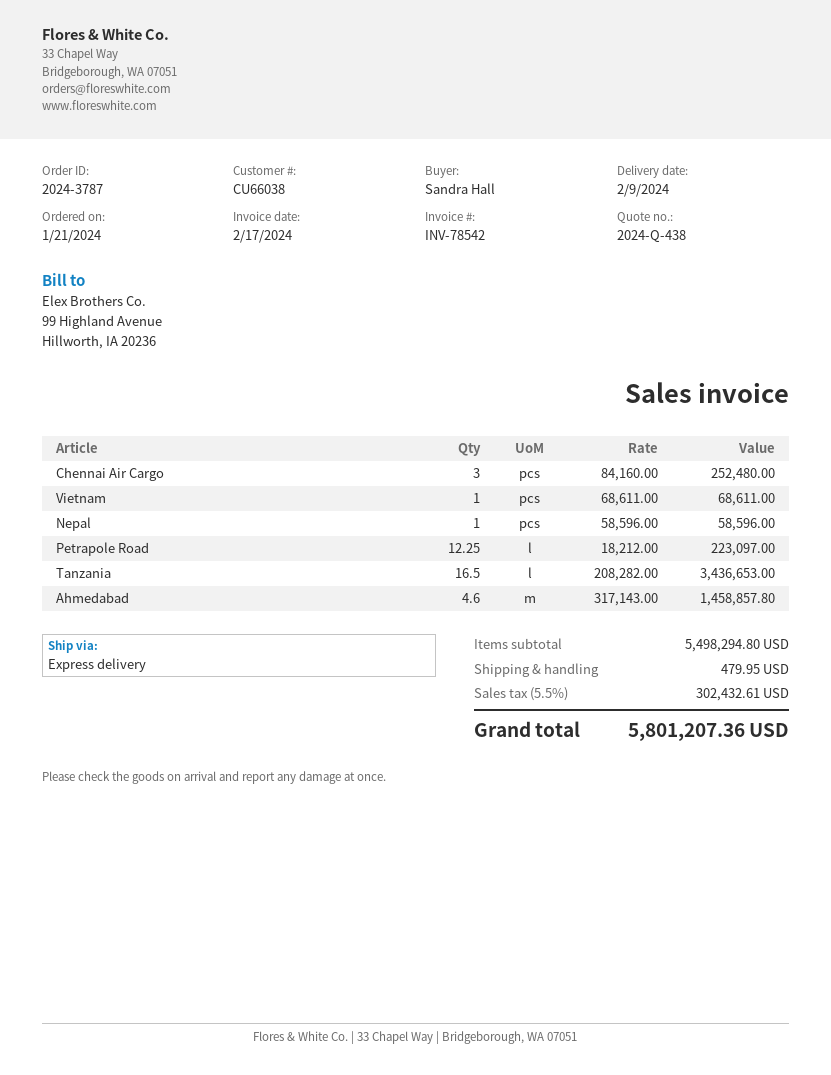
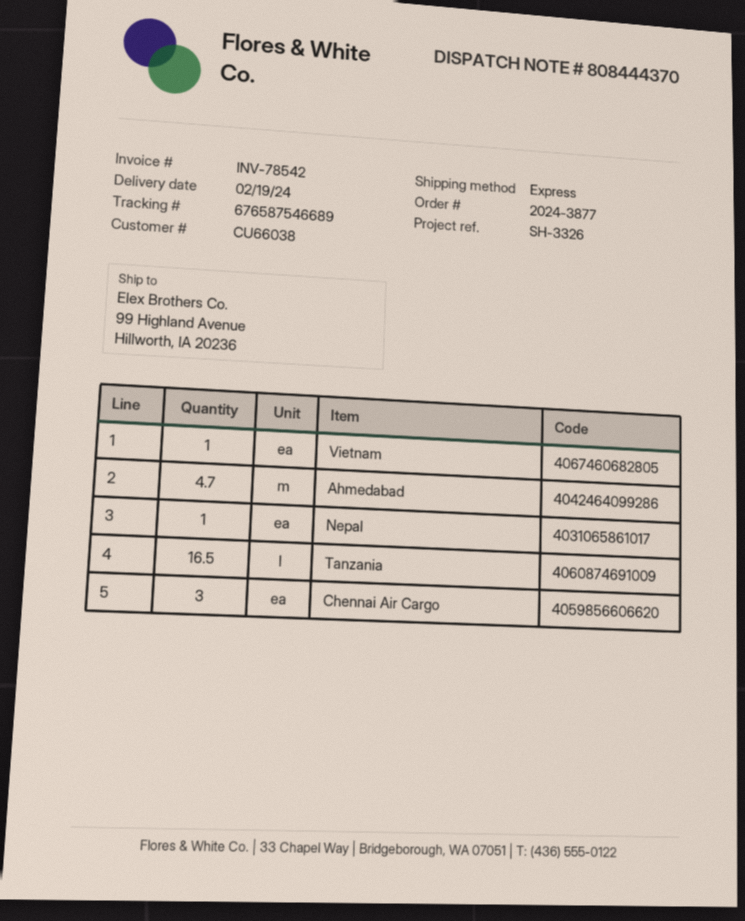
order number: 2024-3787 -> 2024-3877
delivery date: 2024-02-09 -> 2024-02-19
Petrapole Road: 12.25 -> none
Ahmedabad: 4.6 -> 4.7

